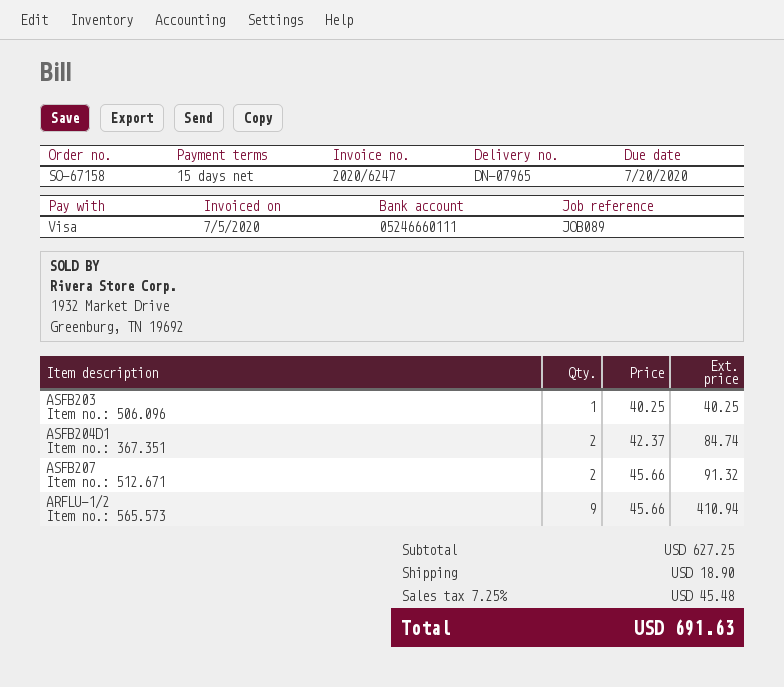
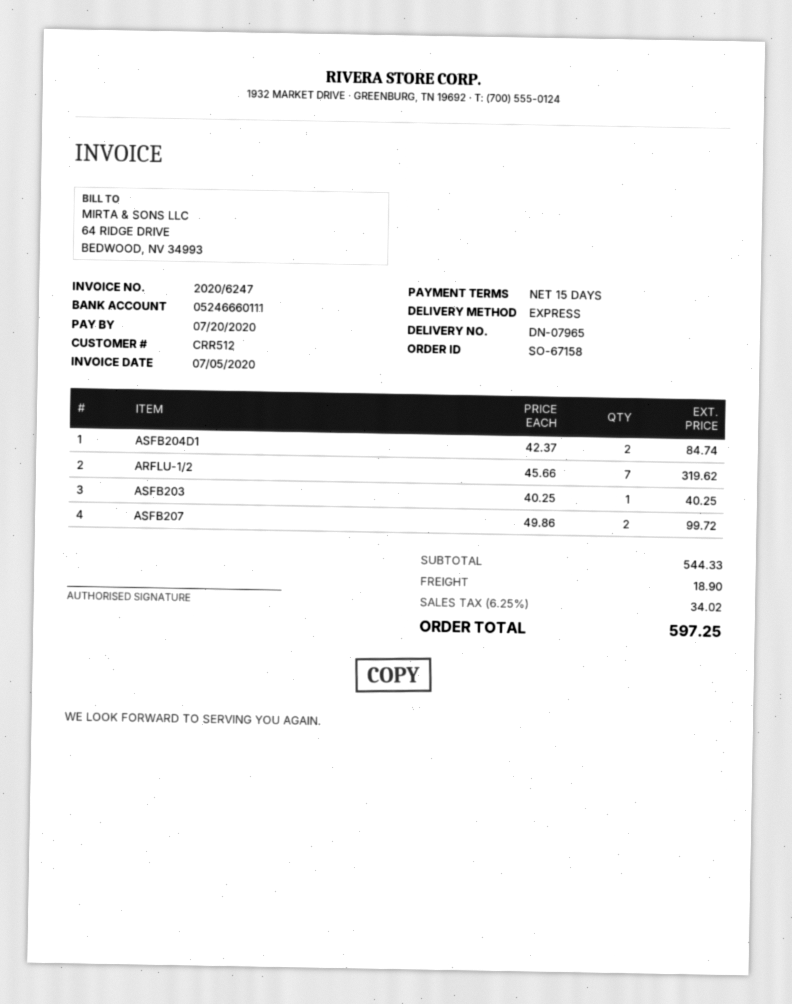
ASFB207: 2 x 45.66 = 91.32 -> 2 x 49.86 = 99.72
ARFLU-1/2: 9 x 45.66 = 410.94 -> 7 x 45.66 = 319.62
subtotal: 627.25 -> 544.33
tax: 7.25% = 45.48 -> 6.25% = 34.02
total: 691.63 -> 597.25

